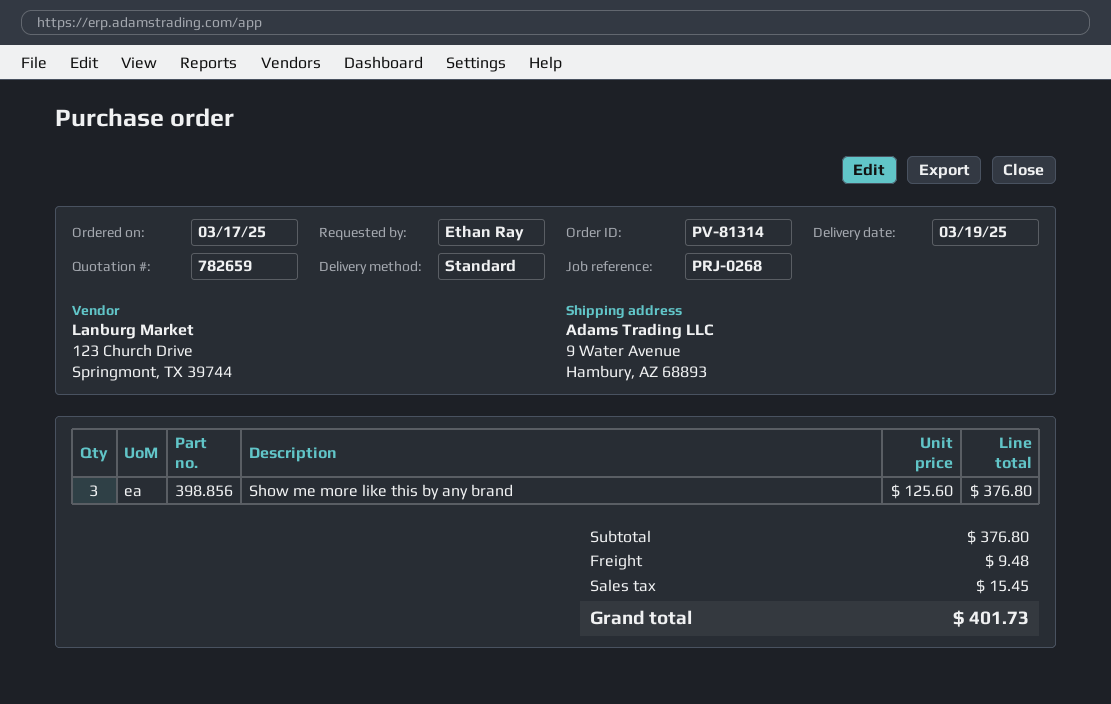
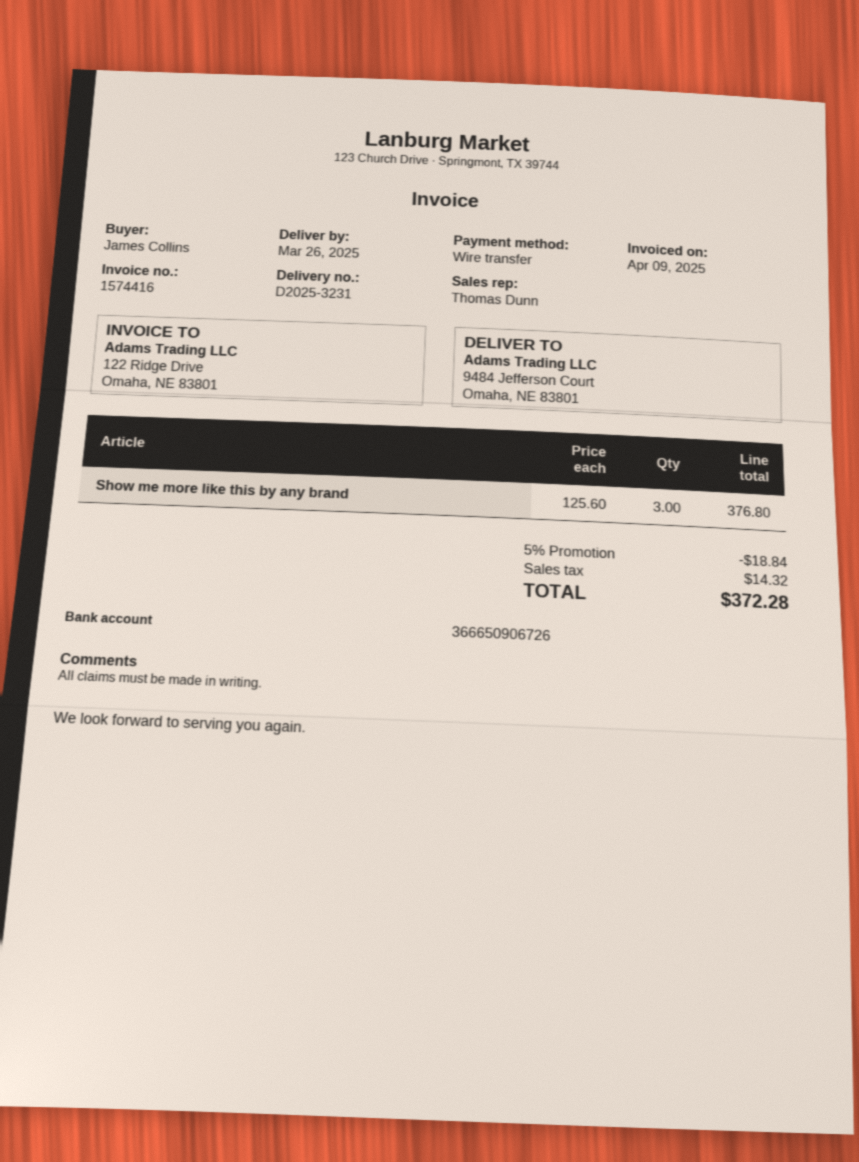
delivery date: 2025-03-19 -> 2025-03-26
ordered by: Ethan Ray -> James Collins
ship to: 9 Water Avenue, Hambury, AZ 68893 -> 9484 Jefferson Court, Omaha, NE 83801
discount: none -> 5% = 18.84
shipping: 9.48 -> none
tax: 15.45 -> 14.32
total: 401.73 -> 372.28

